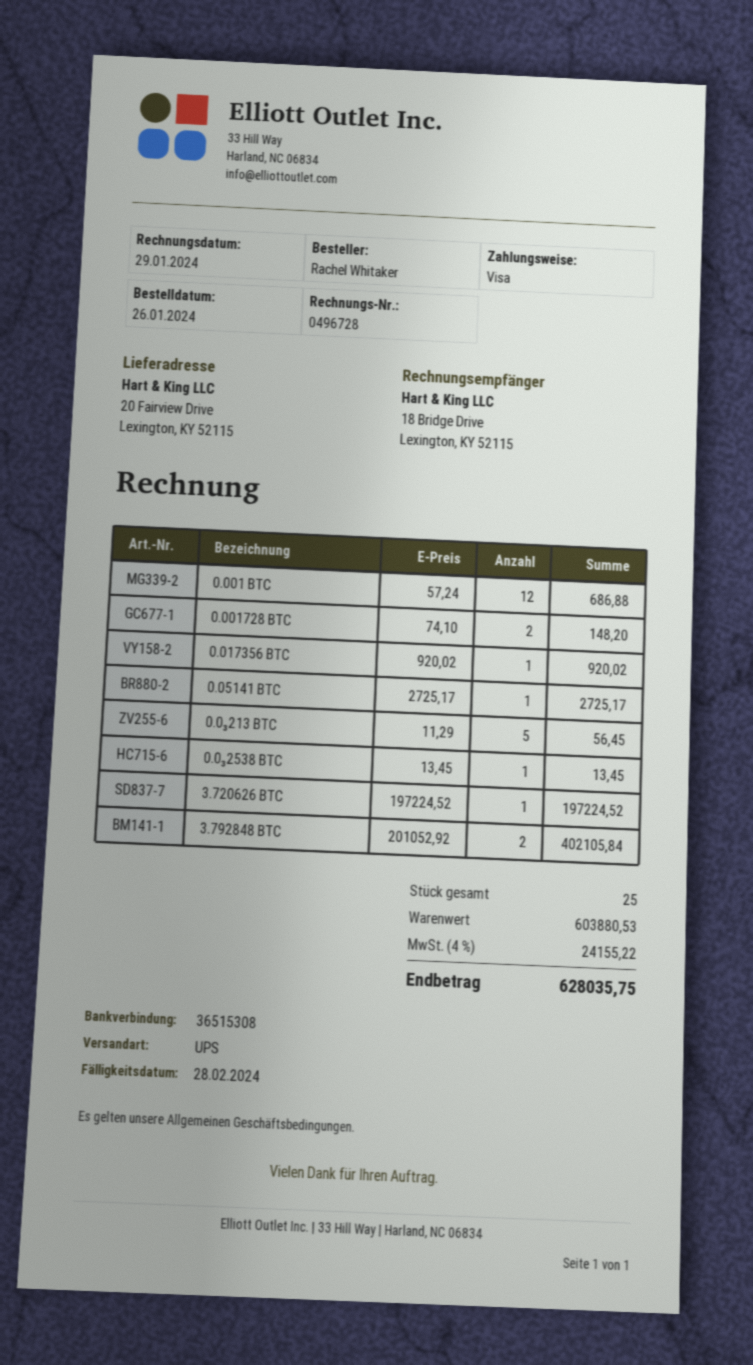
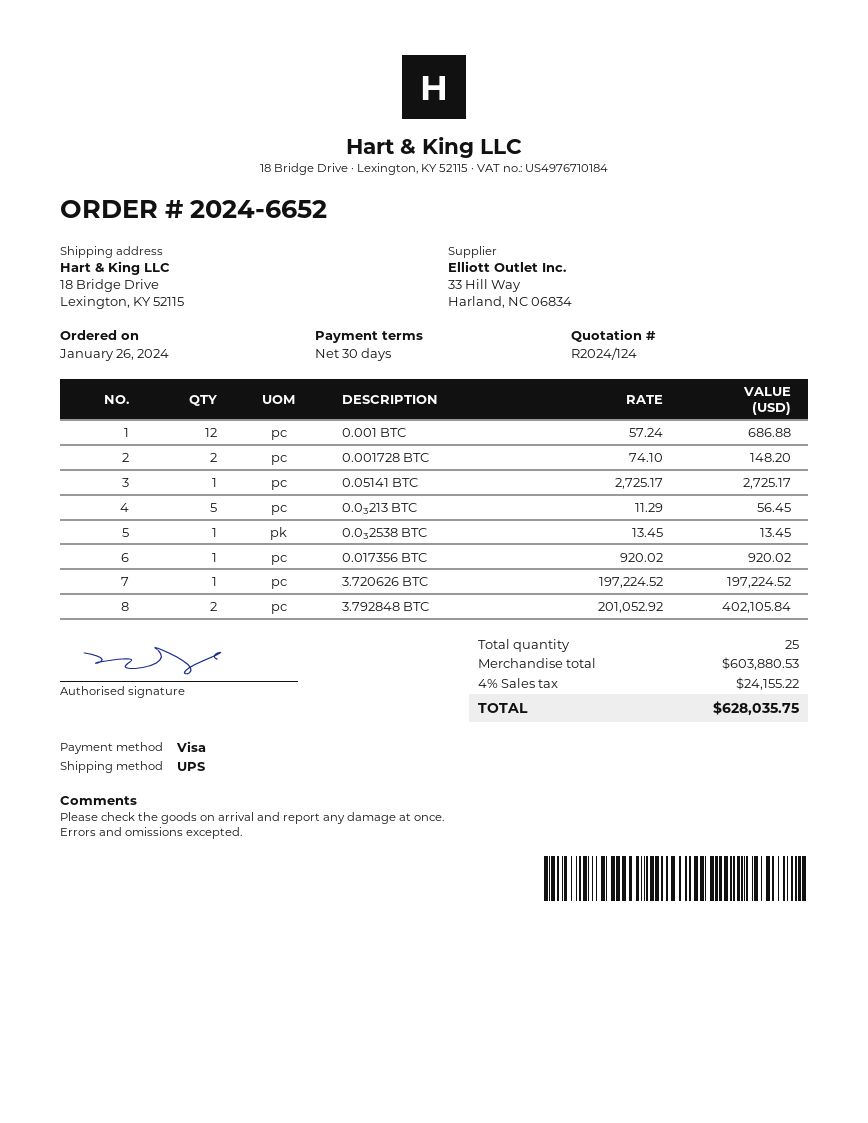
ship to: 20 Fairview Drive, Lexington, KY 52115 -> 18 Bridge Drive, Lexington, KY 52115

